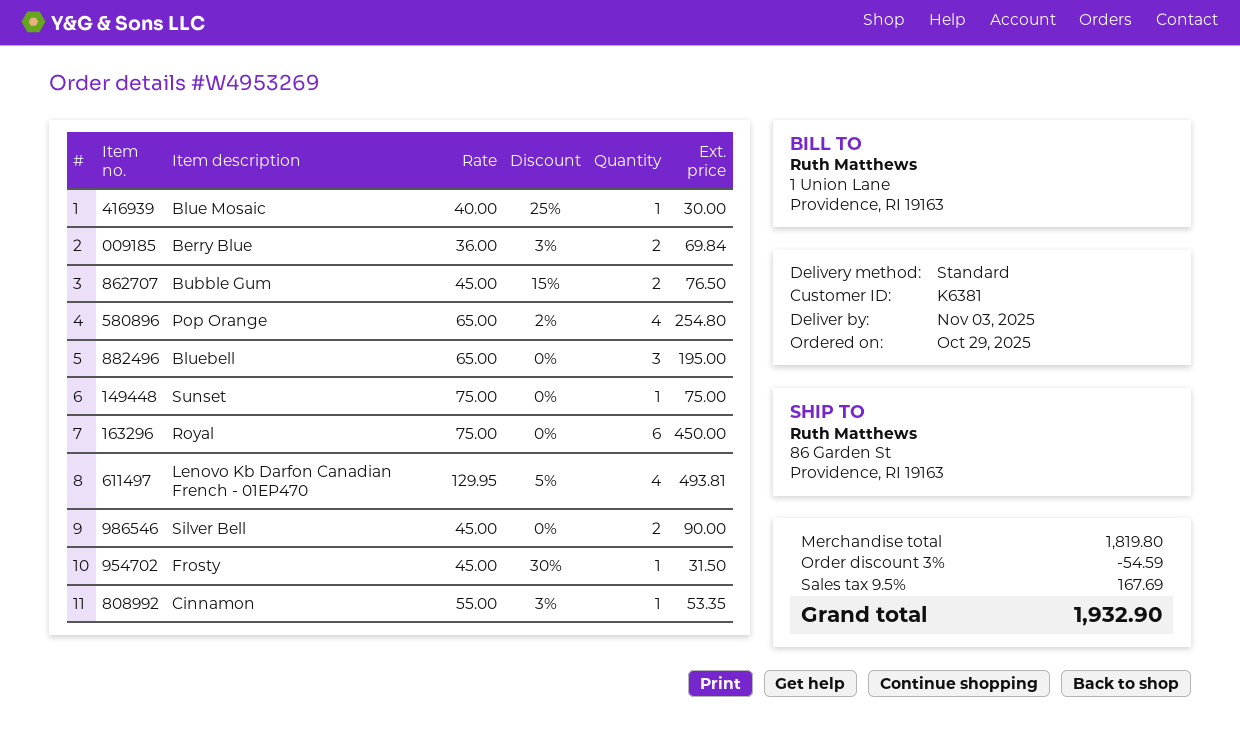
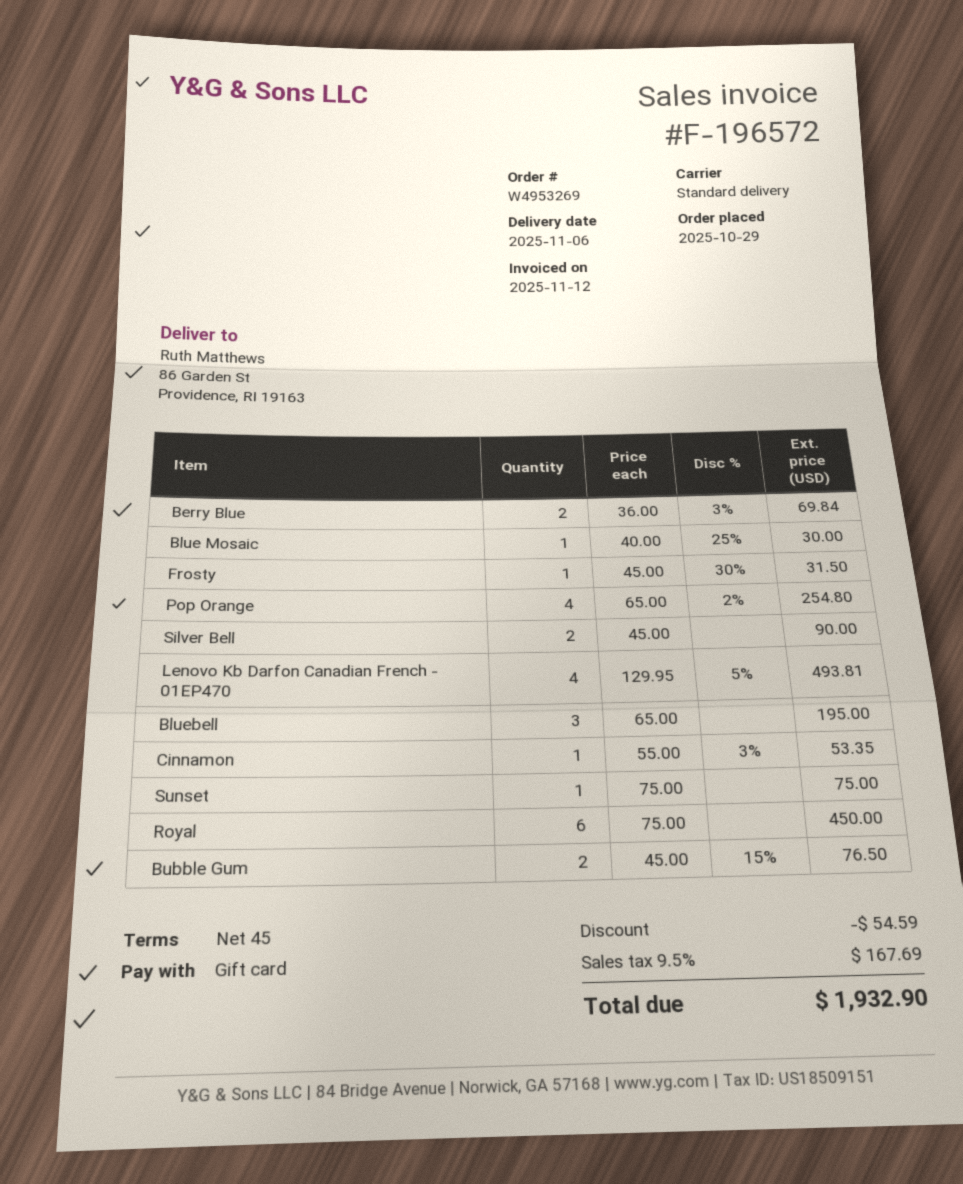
delivery date: 2025-11-03 -> 2025-11-06

